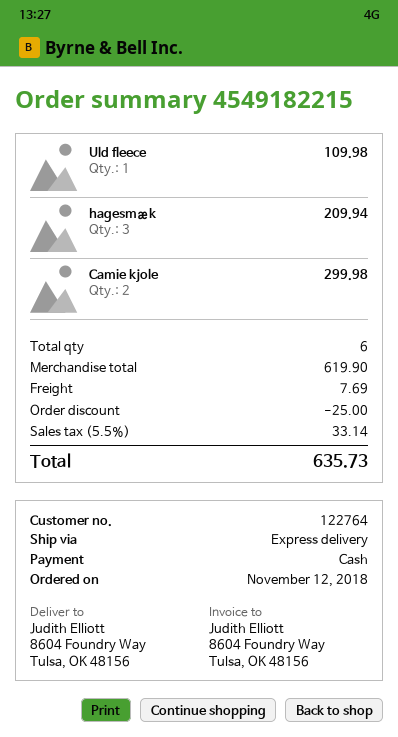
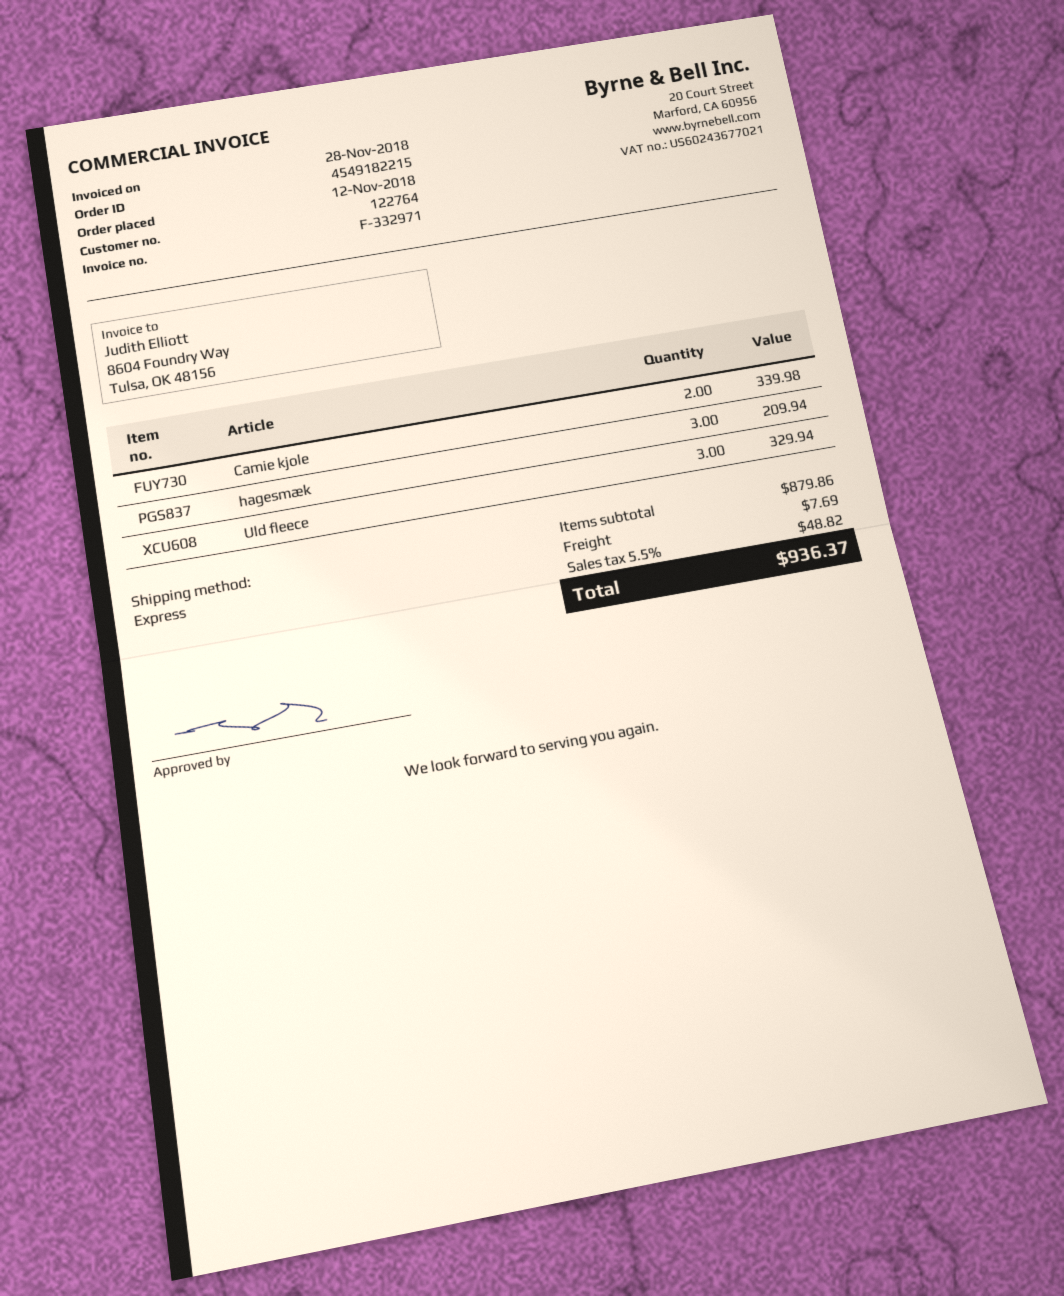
Uld fleece: 1 for 109.98 -> 3 for 329.94
Camie kjole: 2 for 299.98 -> 2 for 339.98
subtotal: 619.90 -> 879.86
discount: 25.00 -> none
tax: 5.5% = 33.14 -> 5.5% = 48.82
total: 635.73 -> 936.37

